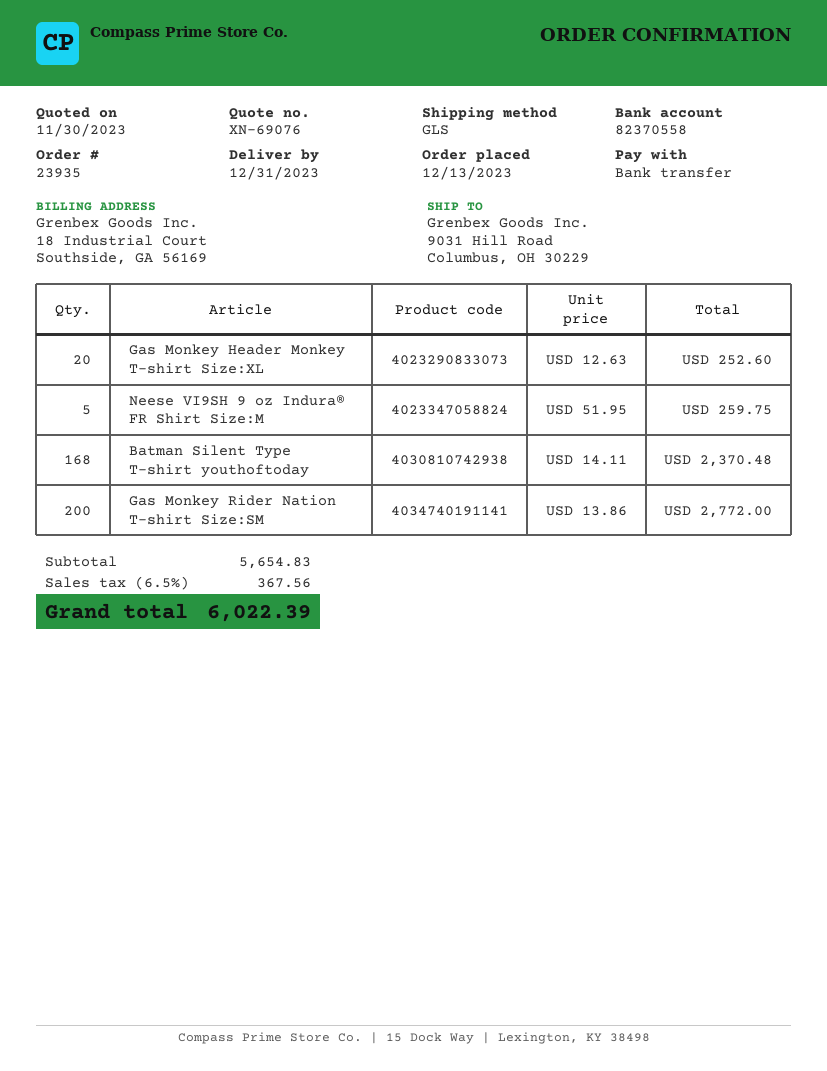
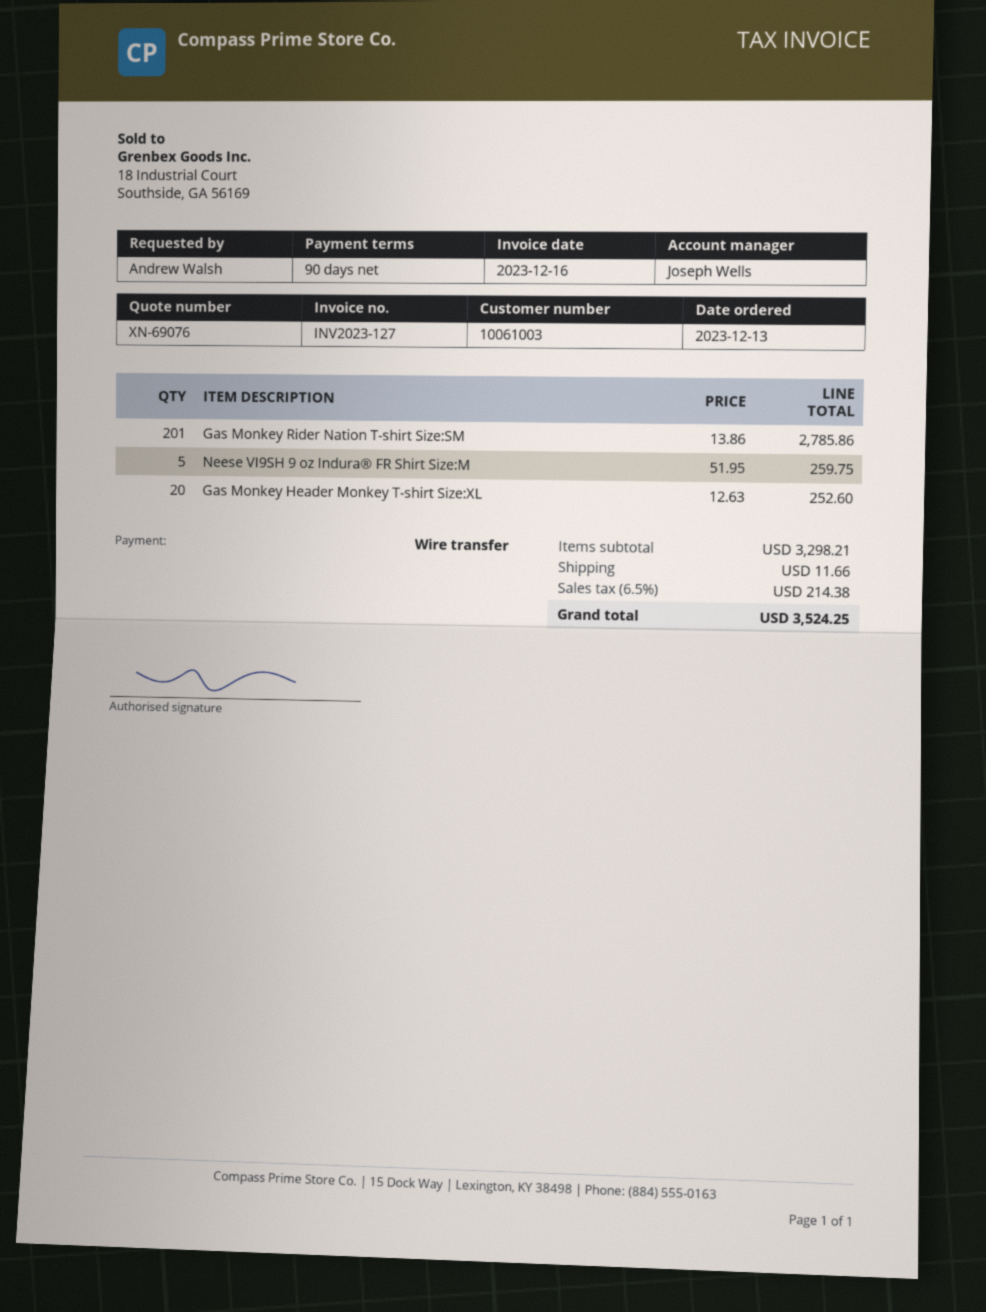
Batman Silent Type T-shirt youthoftoday: 168 x 14.11 = 2370.48 -> none
Gas Monkey Rider Nation T-shirt Size:SM: 200 x 13.86 = 2772.00 -> 201 x 13.86 = 2785.86
subtotal: 5654.83 -> 3298.21
shipping: none -> 11.66
tax: 6.5% = 367.56 -> 6.5% = 214.38
total: 6022.39 -> 3524.25

